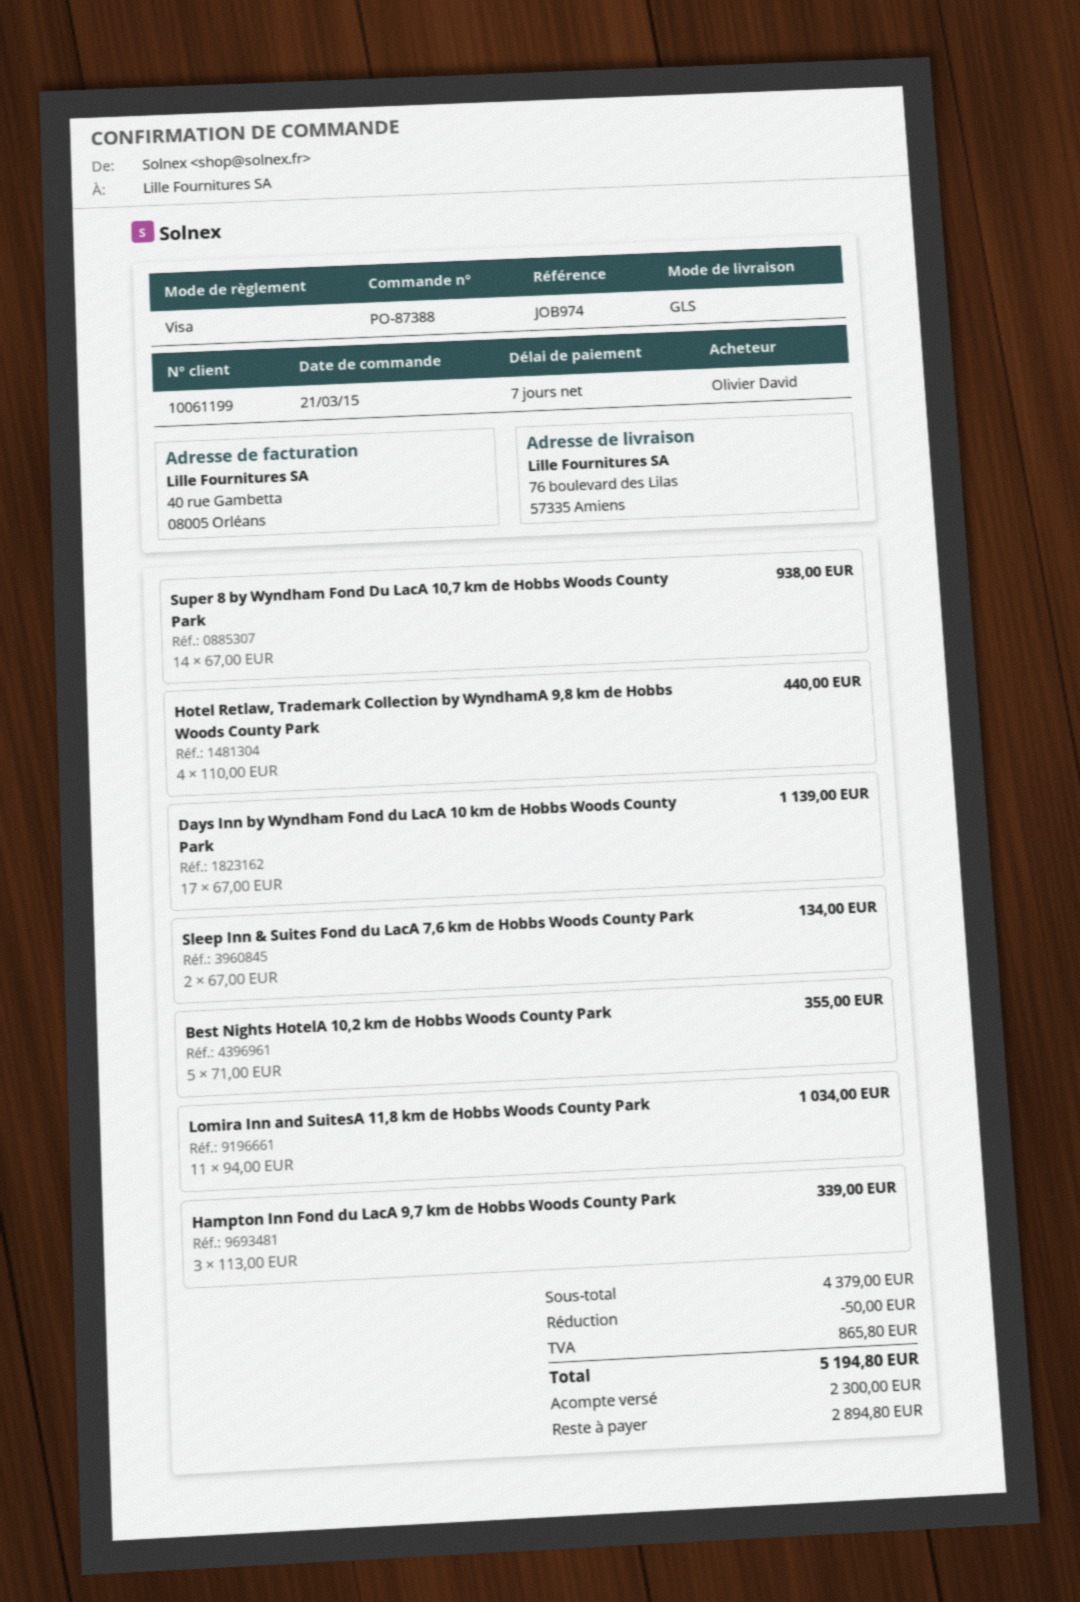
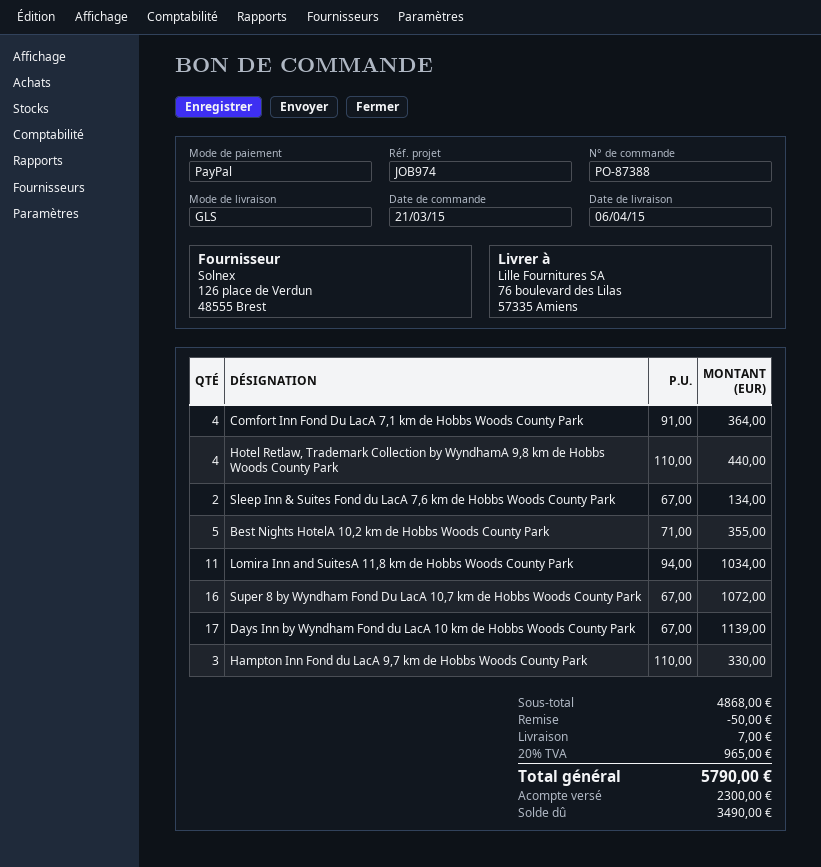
payment method: Visa -> PayPal
Super 8 by Wyndham Fond Du LacA 10,7 km de Hobbs Woods County Park: 14 x 67.00 = 938.00 -> 16 x 67.00 = 1072.00
Hampton Inn Fond du LacA 9,7 km de Hobbs Woods County Park: 3 x 113.00 = 339.00 -> 3 x 110.00 = 330.00
Comfort Inn Fond Du LacA 7,1 km de Hobbs Woods County Park: none -> 4 x 91.00 = 364.00
subtotal: 4379.00 -> 4868.00
shipping: none -> 7.00
tax: 865.80 -> 965.00
total: 5194.80 -> 5790.00
balance: 2894.80 -> 3490.00

